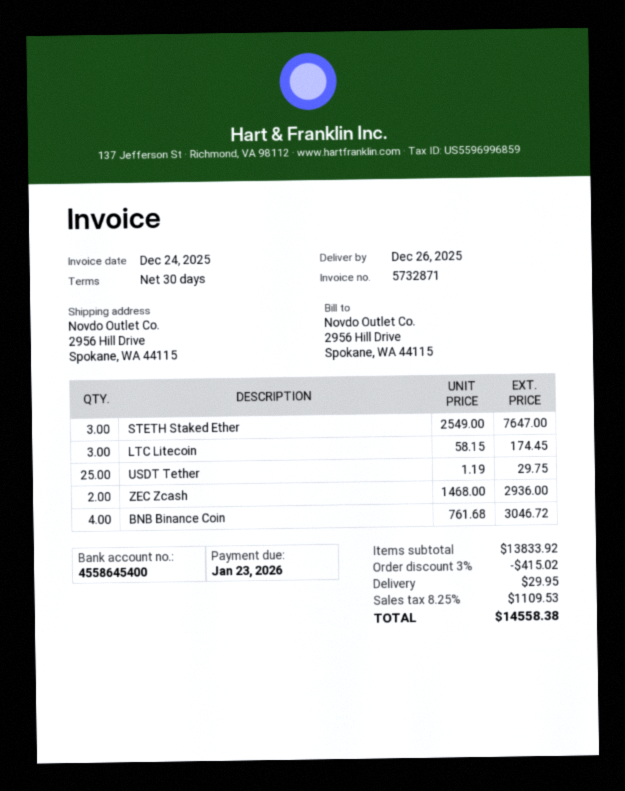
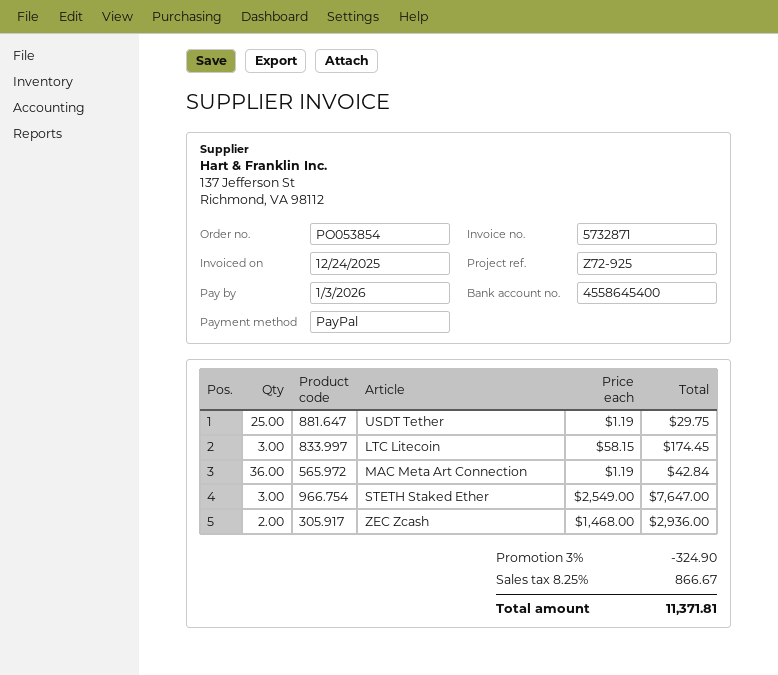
due date: 2026-01-23 -> 2026-01-03
BNB Binance Coin: 4 x 761.68 = 3046.72 -> none
MAC Meta Art Connection: none -> 36 x 1.19 = 42.84
discount: 3% = 415.02 -> 3% = 324.90
shipping: 29.95 -> none
tax: 8.25% = 1109.53 -> 8.25% = 866.67
total: 14558.38 -> 11371.81

